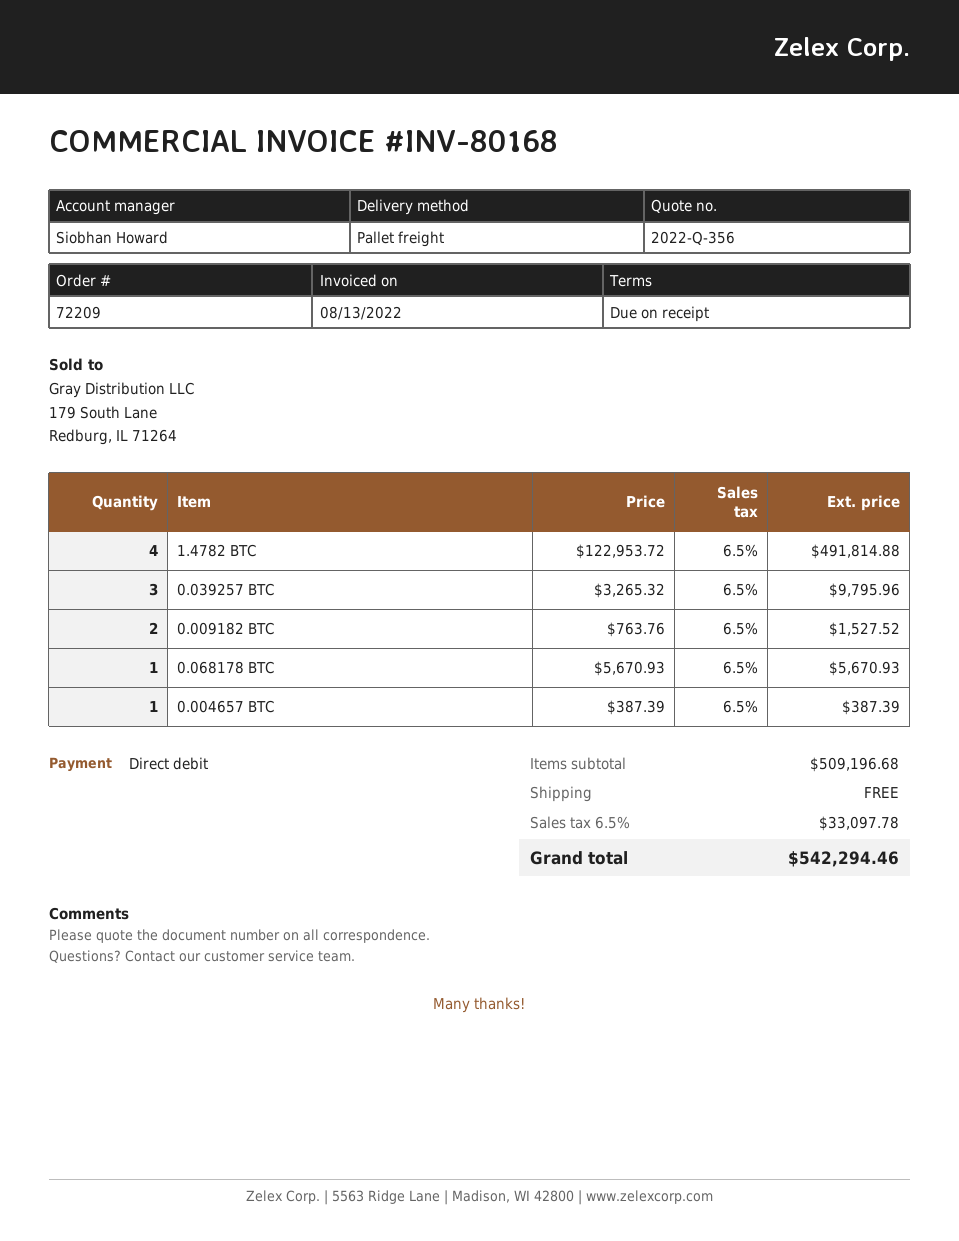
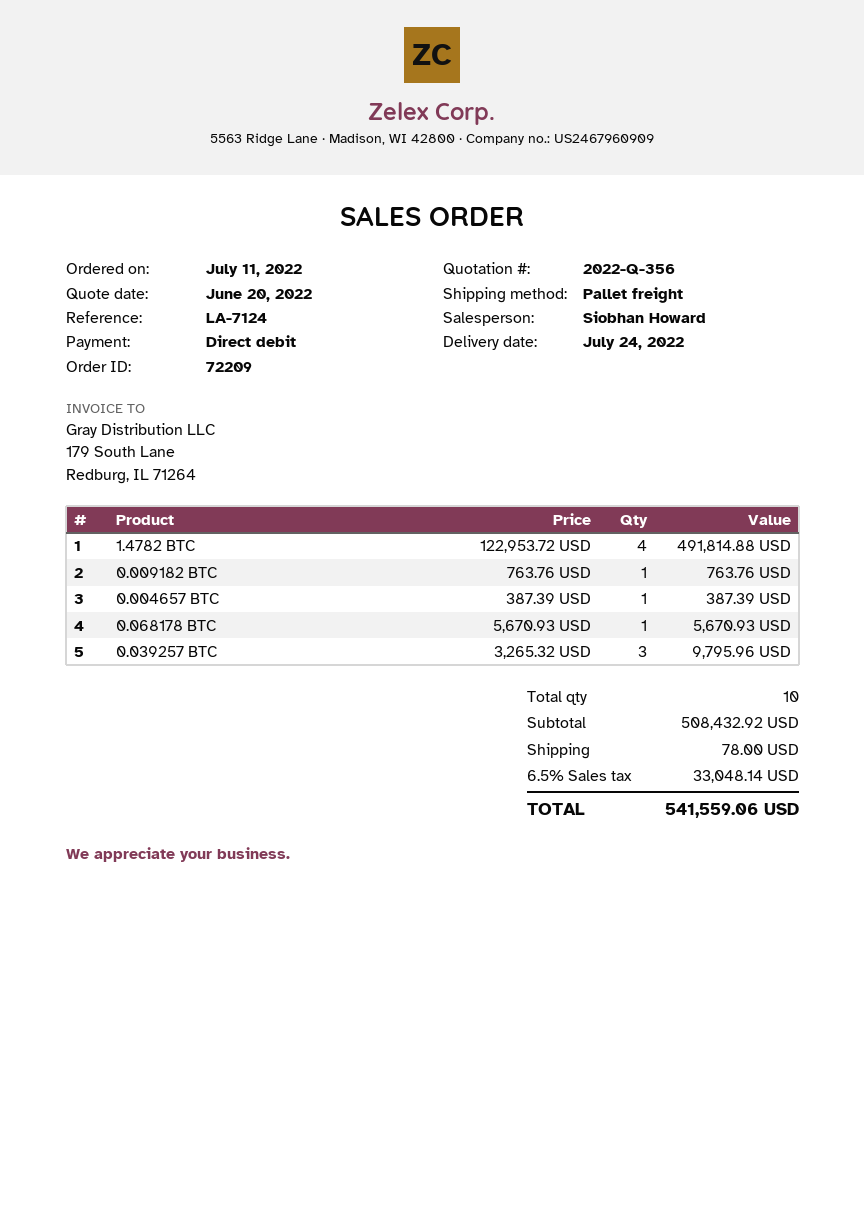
0.009182 BTC: 2 x 763.76 = 1527.52 -> 1 x 763.76 = 763.76
subtotal: 509196.68 -> 508432.92
shipping: 0.00 -> 78.00
tax: 6.5% = 33097.78 -> 6.5% = 33048.14
total: 542294.46 -> 541559.06

